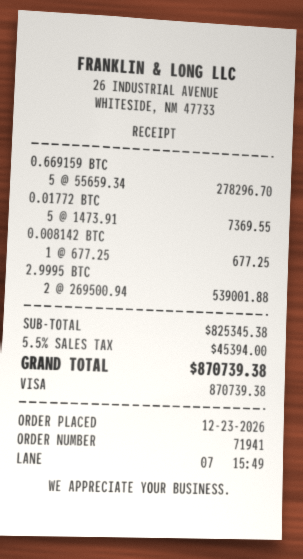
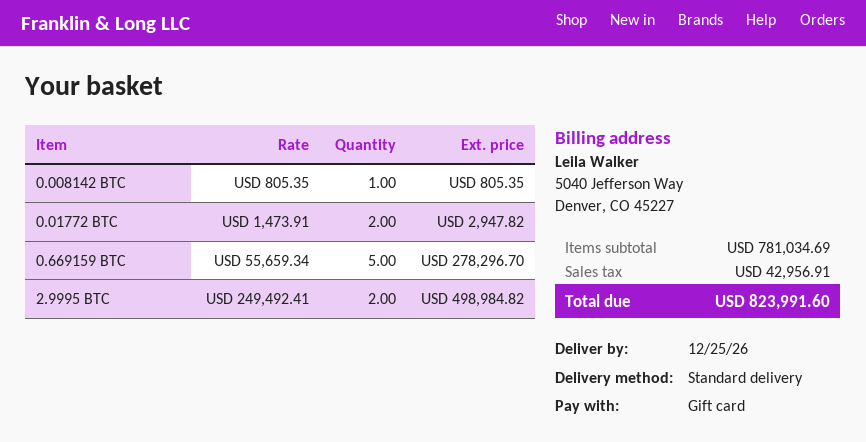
payment method: Visa -> gift card
0.01772 BTC: 5 x 1473.91 = 7369.55 -> 2 x 1473.91 = 2947.82
0.008142 BTC: 1 x 677.25 = 677.25 -> 1 x 805.35 = 805.35
2.9995 BTC: 2 x 269500.94 = 539001.88 -> 2 x 249492.41 = 498984.82
subtotal: 825345.38 -> 781034.69
tax: 45394.00 -> 42956.91
total: 870739.38 -> 823991.60

